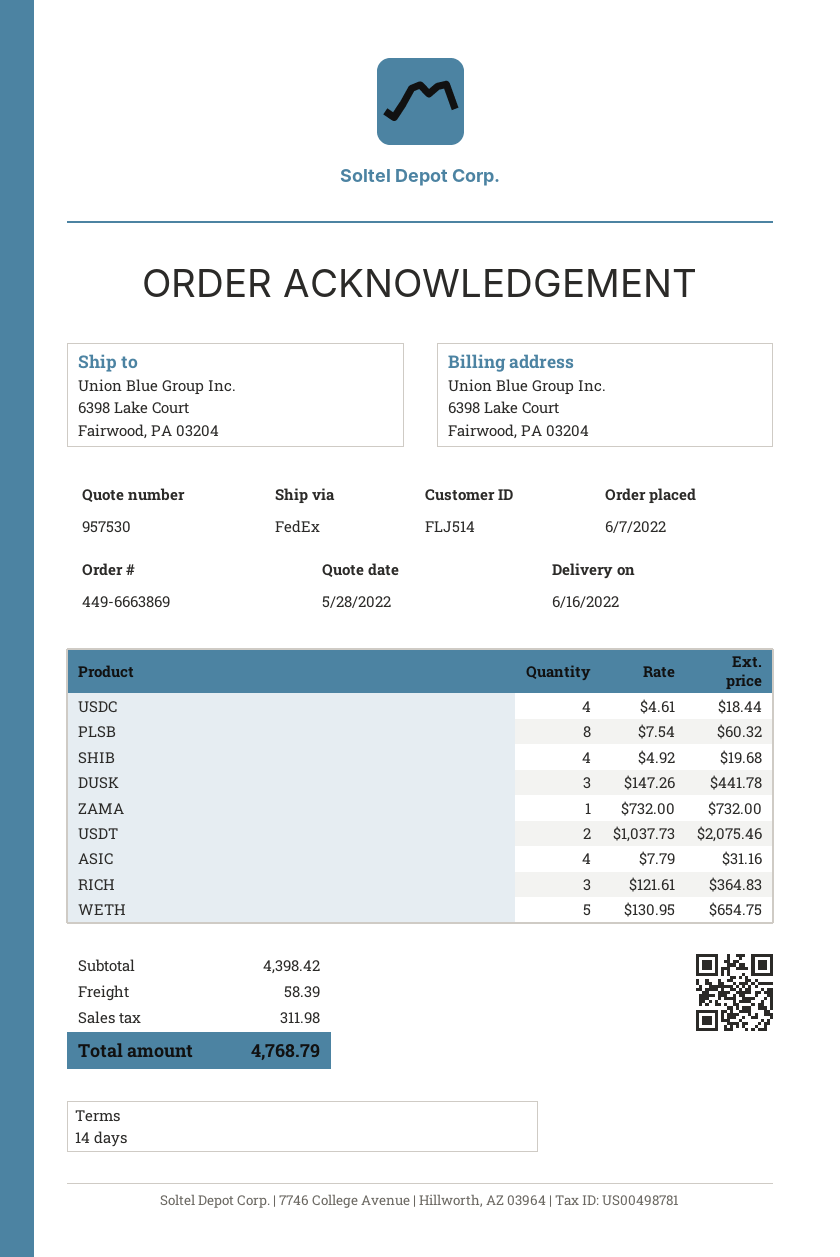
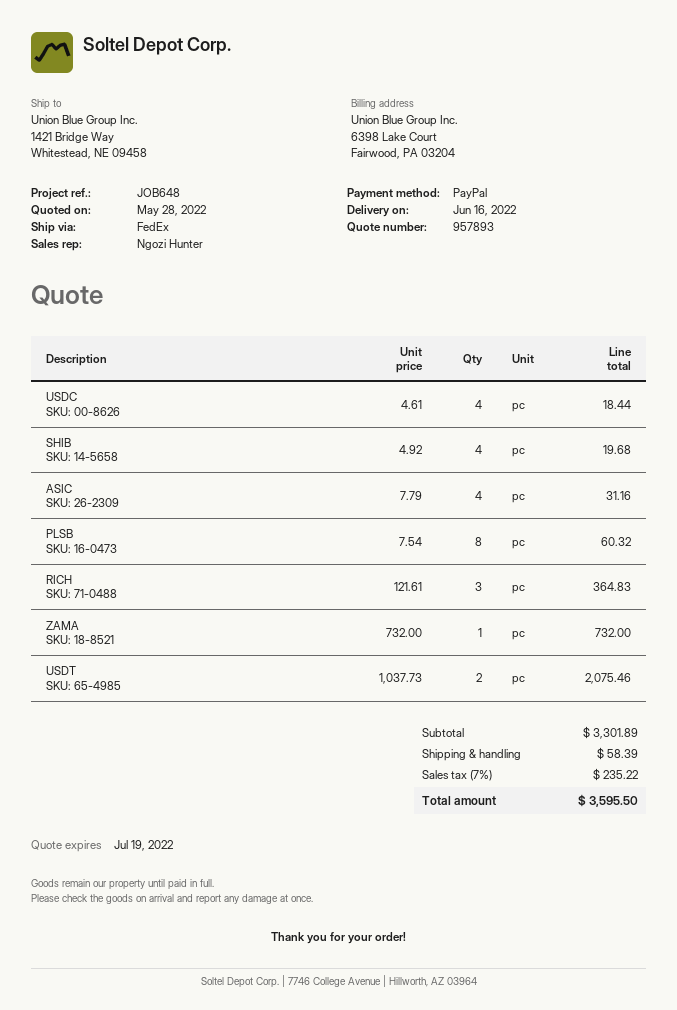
quote number: 957530 -> 957893
ship to: 6398 Lake Court, Fairwood, PA 03204 -> 1421 Bridge Way, Whitestead, NE 09458
DUSK: 3 x 147.26 = 441.78 -> none
WETH: 5 x 130.95 = 654.75 -> none
subtotal: 4398.42 -> 3301.89
tax: 311.98 -> 235.22
total: 4768.79 -> 3595.50

